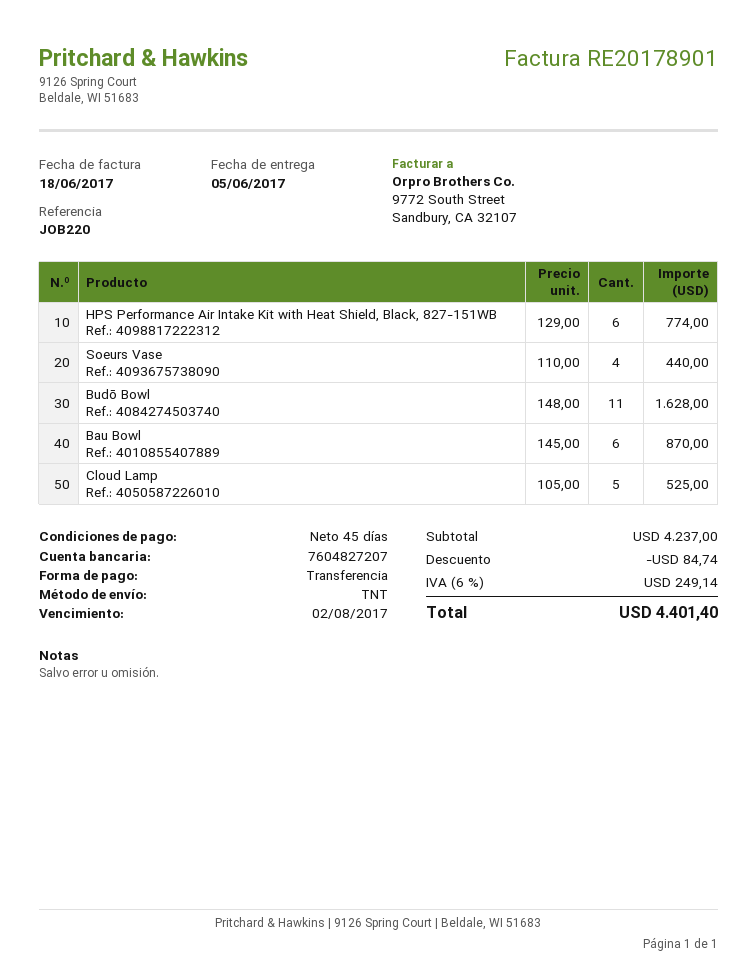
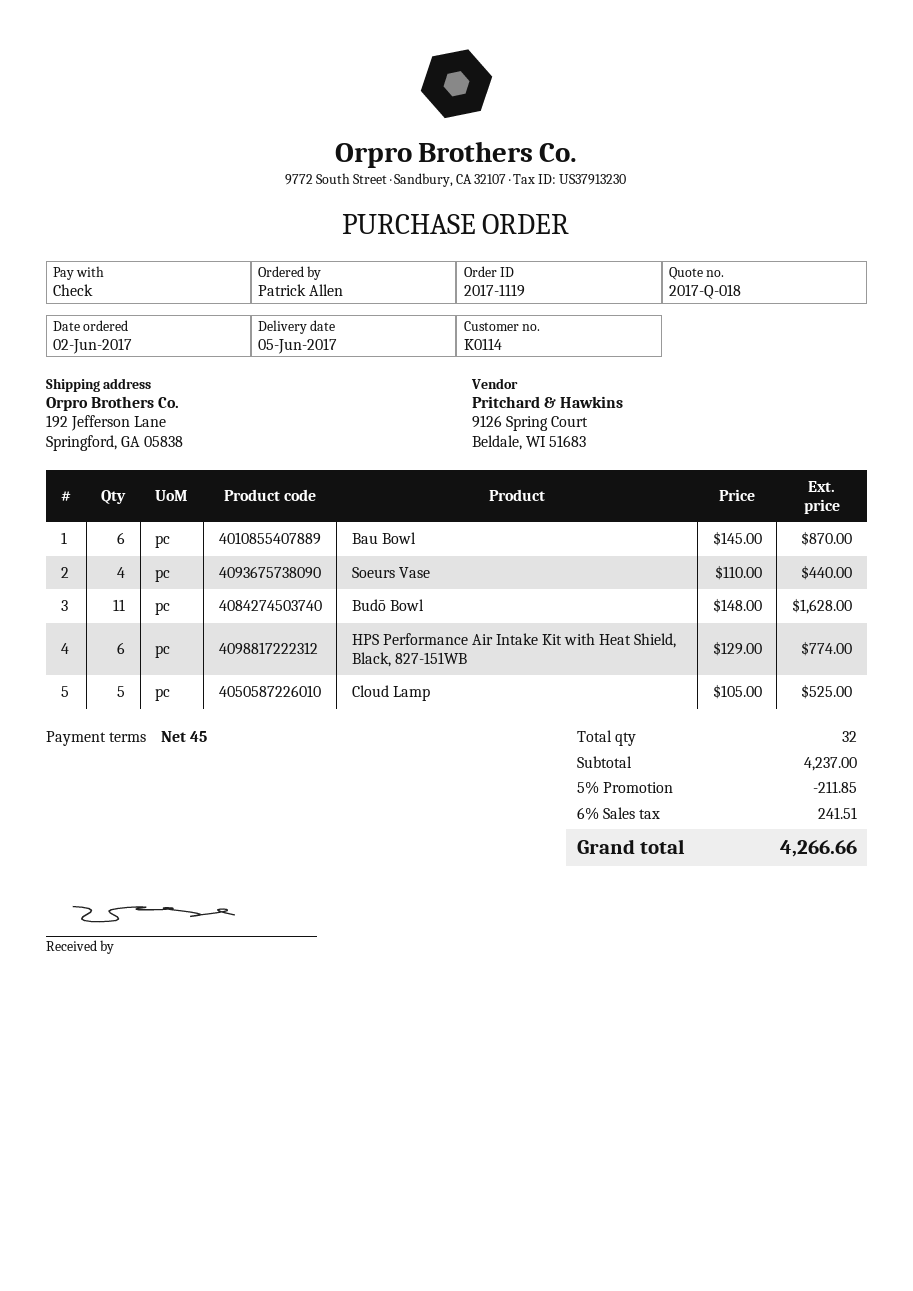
payment method: bank transfer -> cheque
discount: 84.74 -> 211.85
tax: 6% = 249.14 -> 6% = 241.51
total: 4401.40 -> 4266.66

